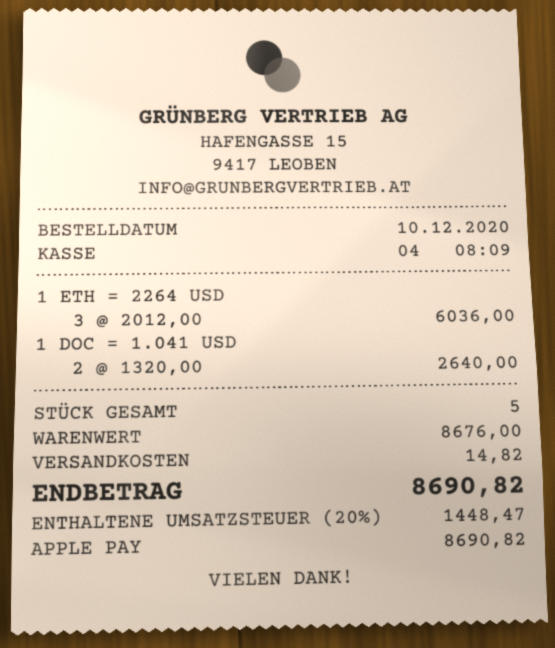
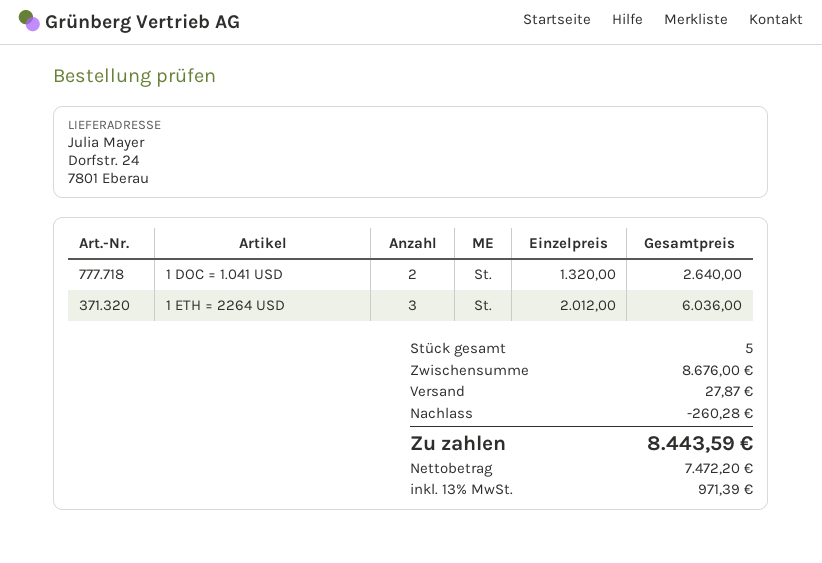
discount: none -> 260.28
shipping: 14.82 -> 27.87
tax: 20% = 1448.47 -> 13% = 971.39
total: 8690.82 -> 8443.59

